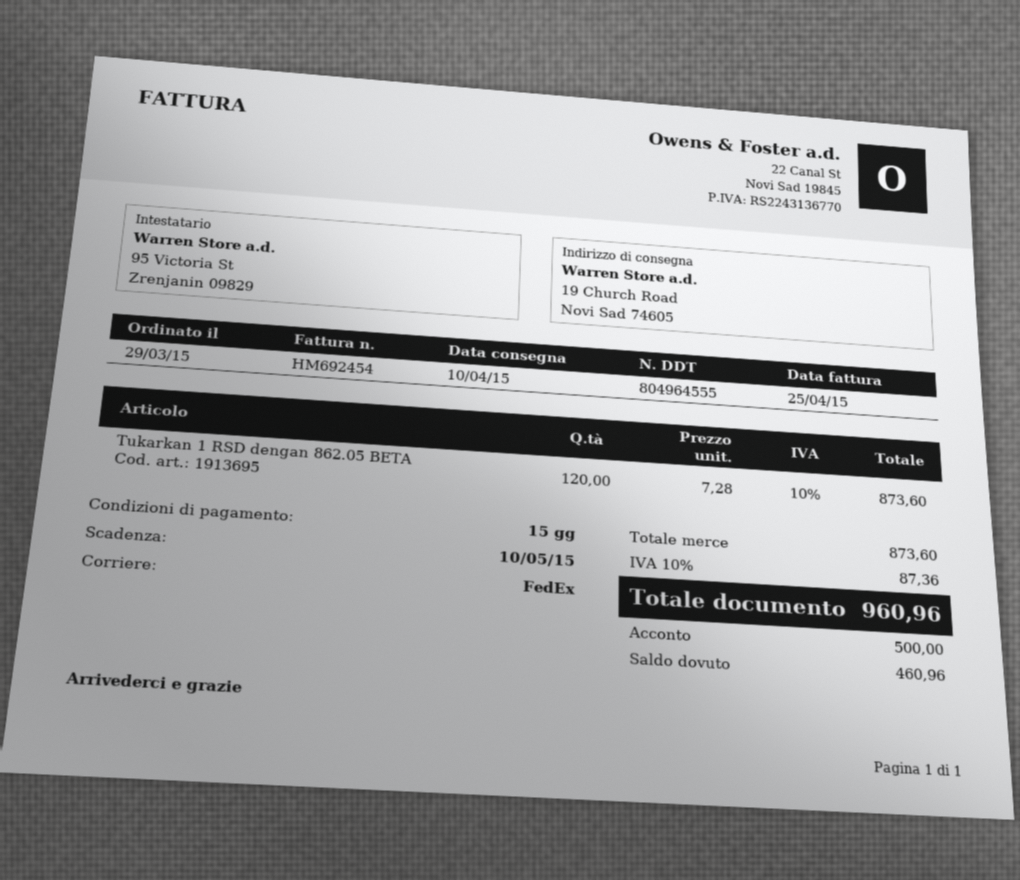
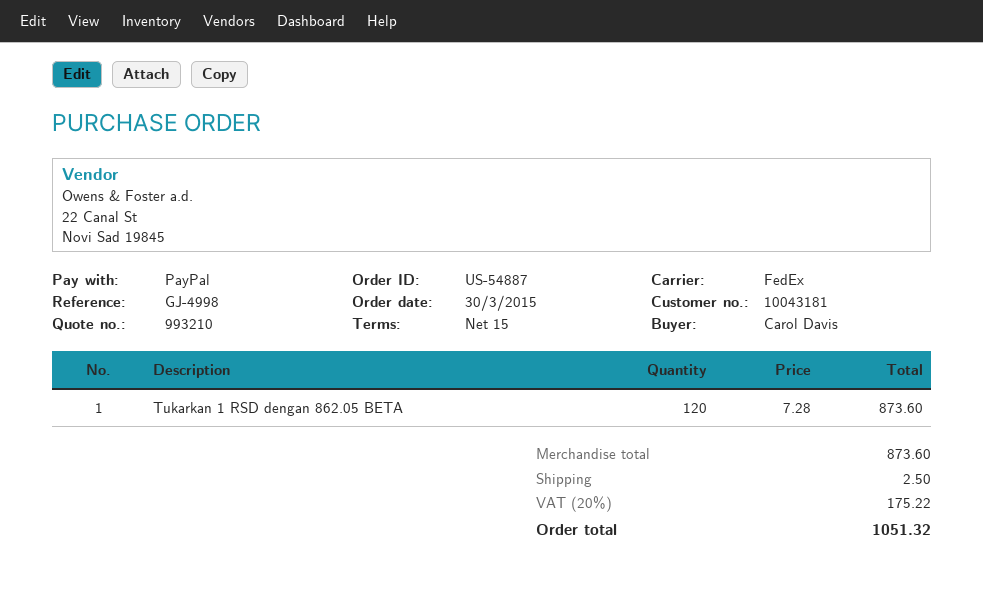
order date: 2015-03-29 -> 2015-03-30
shipping: none -> 2.50
tax: 10% = 87.36 -> 20% = 175.22
total: 960.96 -> 1051.32

